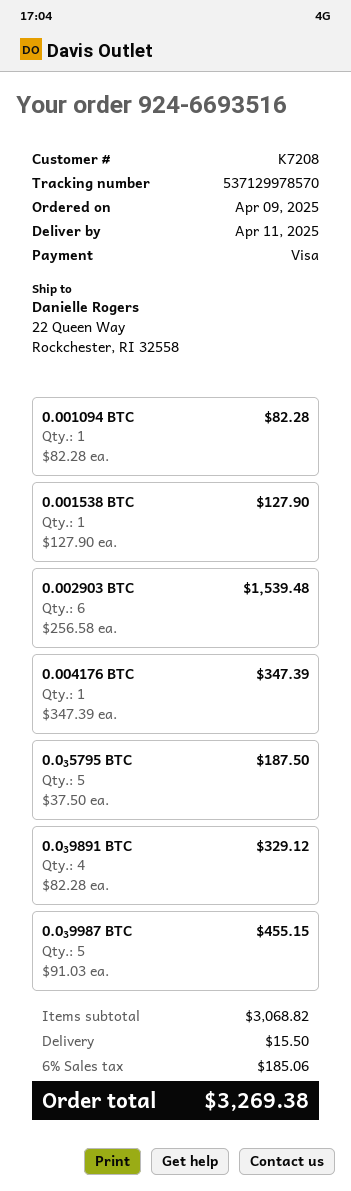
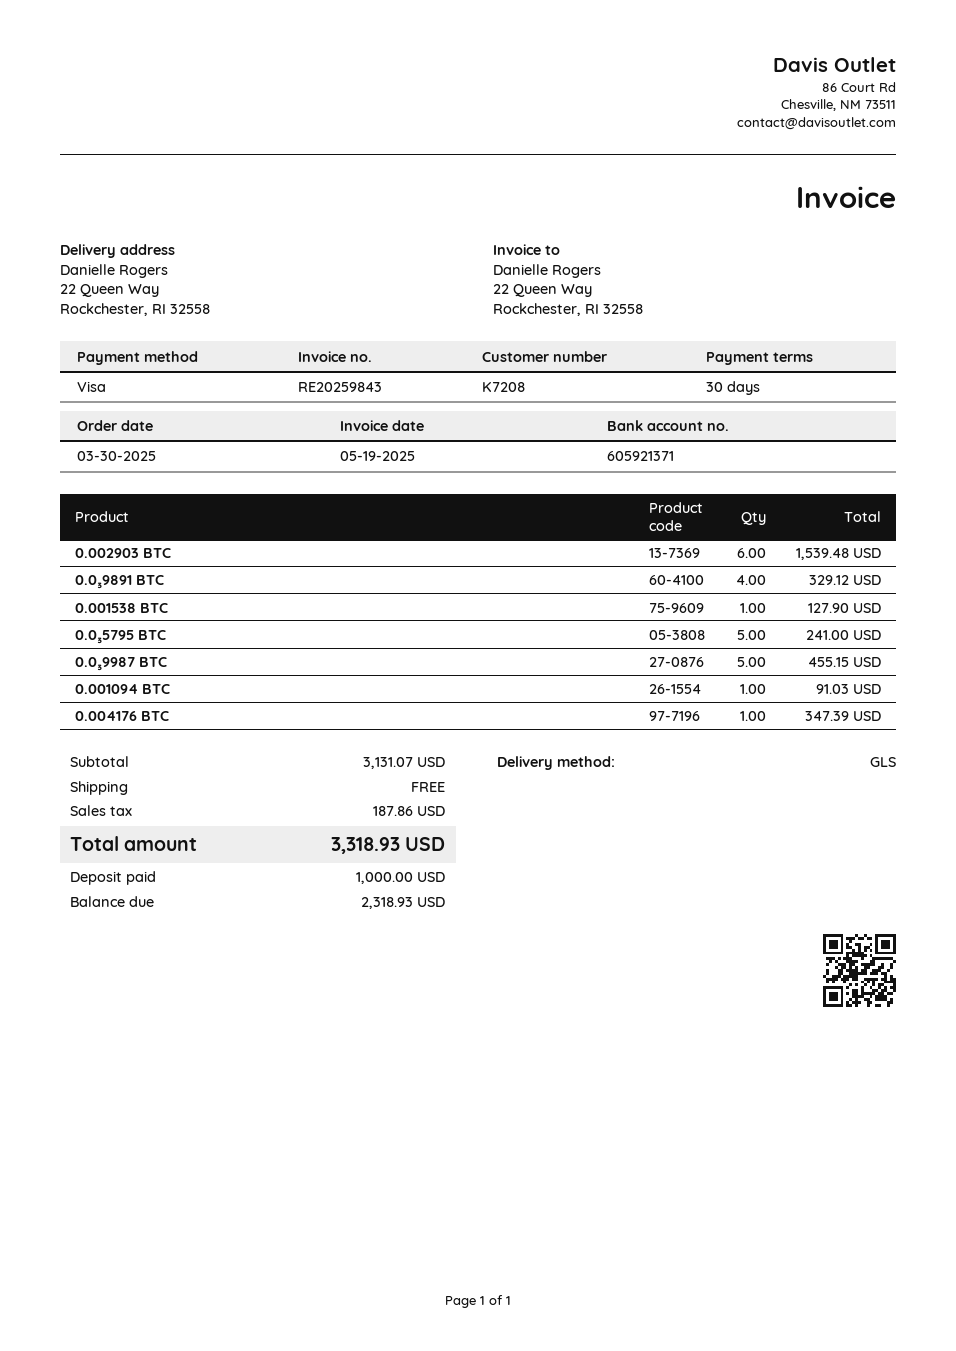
order date: 2025-04-09 -> 2025-03-30
0.001094 BTC: 1 for 82.28 -> 1 for 91.03
0.0₃5795 BTC: 5 for 187.50 -> 5 for 241.00
subtotal: 3068.82 -> 3131.07
shipping: 15.50 -> 0.00
tax: 185.06 -> 187.86
total: 3269.38 -> 3318.93

